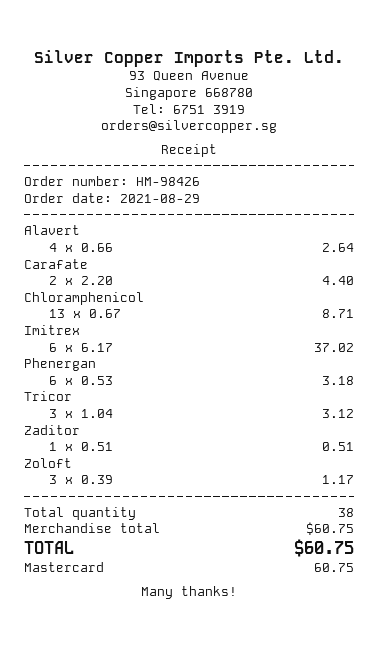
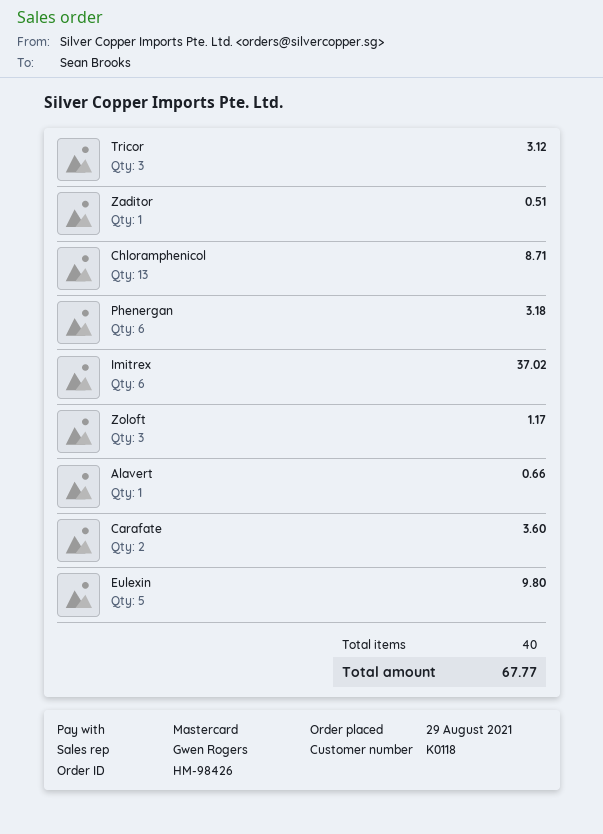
Alavert: 4 for 2.64 -> 1 for 0.66
Carafate: 2 for 4.40 -> 2 for 3.60
Eulexin: none -> 5 for 9.80
total quantity: 38 -> 40
total: 60.75 -> 67.77

